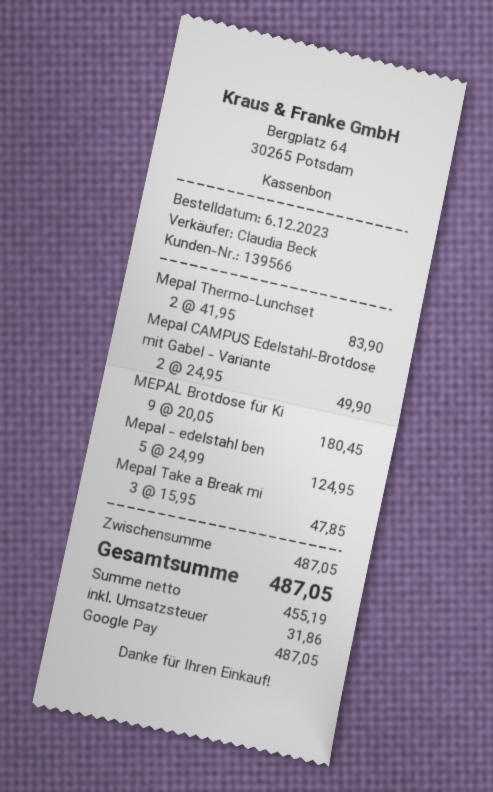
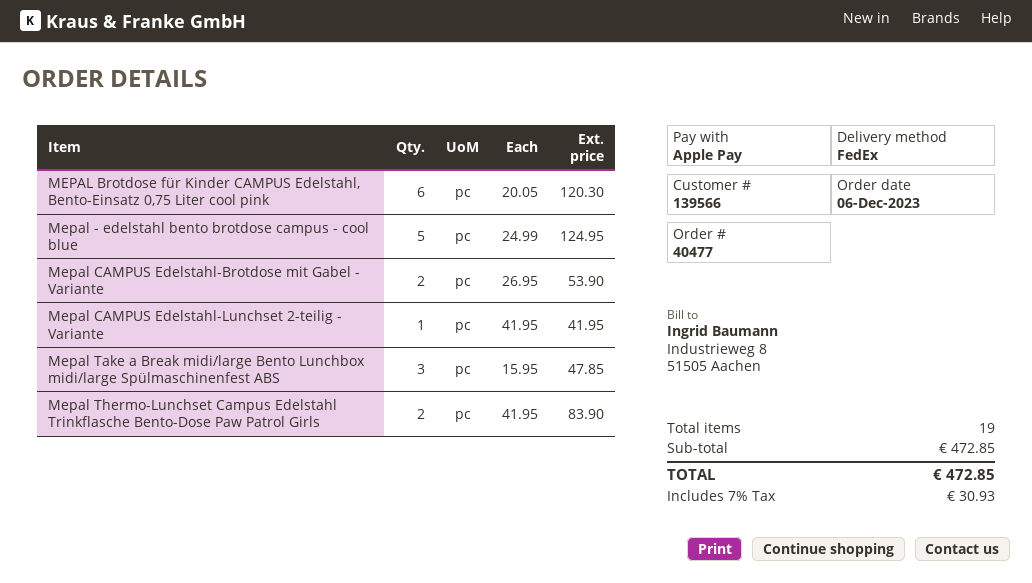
payment method: Google Pay -> Apple Pay
Mepal CAMPUS Edelstahl-Brotdose mit Gabel - Variante: 2 x 24.95 = 49.90 -> 2 x 26.95 = 53.90
MEPAL Brotdose für Ki: 9 x 20.05 = 180.45 -> 6 x 20.05 = 120.30
Mepal CAMPUS Edelstahl-Lunchset 2-teilig - Variante: none -> 1 x 41.95 = 41.95
subtotal: 487.05 -> 472.85
tax: 31.86 -> 30.93
total: 487.05 -> 472.85

